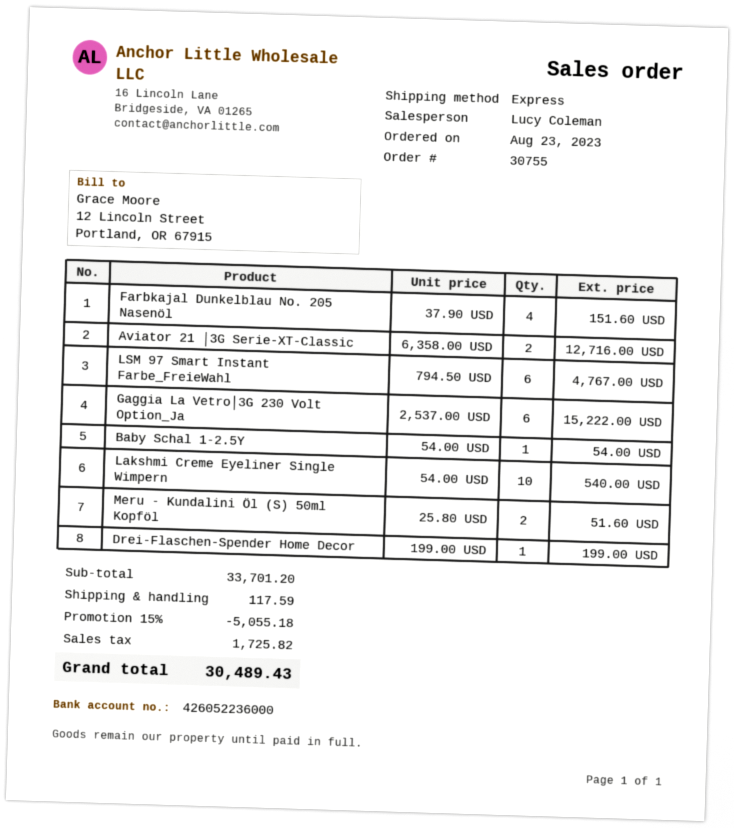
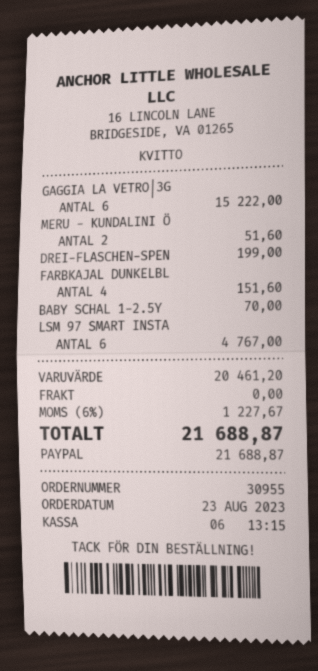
order number: 30755 -> 30955
Aviator 21 │3G Serie-XT-Classic: 2 for 12716.00 -> none
Baby Schal 1-2.5Y: 1 for 54.00 -> 1 for 70.00
Lakshmi Creme Eyeliner Single Wimpern: 10 for 540.00 -> none
subtotal: 33701.20 -> 20461.20
discount: 15% = 5055.18 -> none
shipping: 117.59 -> 0.00
tax: 1725.82 -> 1227.67
total: 30489.43 -> 21688.87

